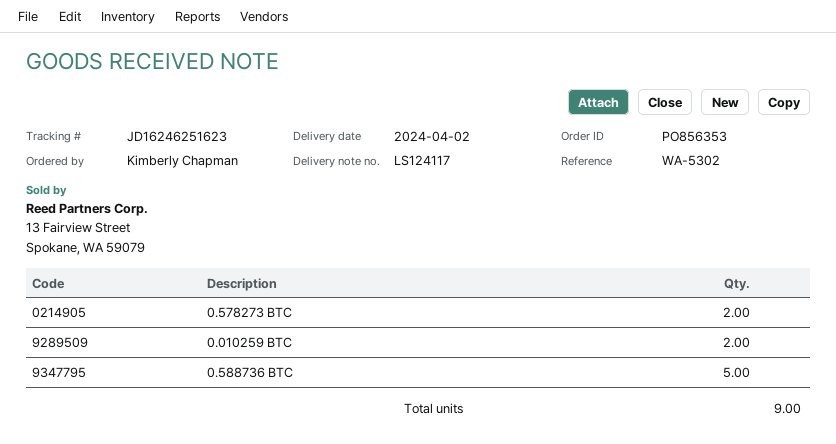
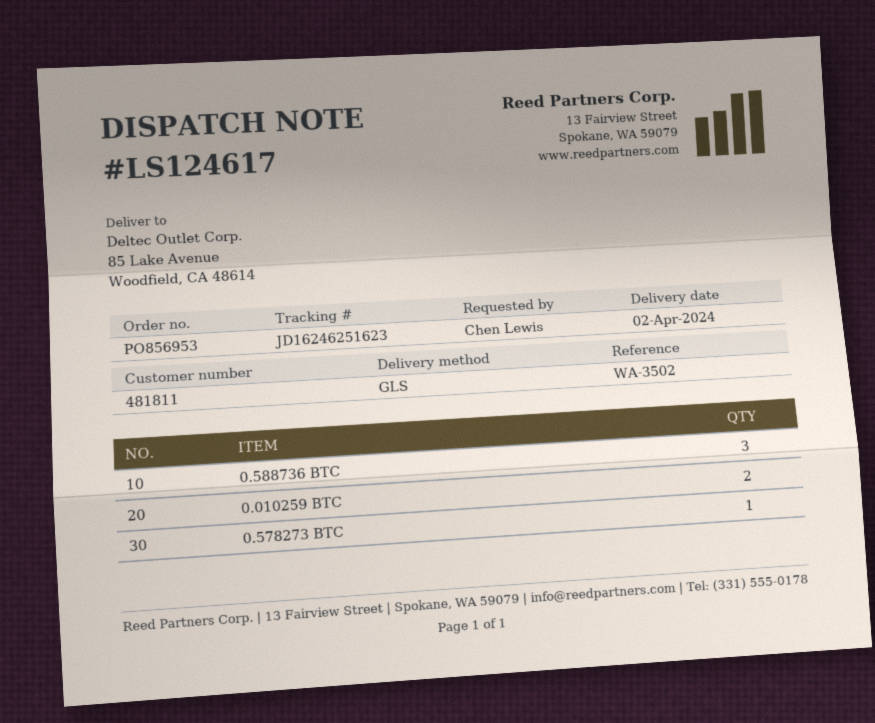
order number: PO856353 -> PO856953
delivery note number: LS124117 -> LS124617
reference: WA-5302 -> WA-3502
ordered by: Kimberly Chapman -> Chen Lewis
0.578273 BTC: 2 -> 1
0.588736 BTC: 5 -> 3

